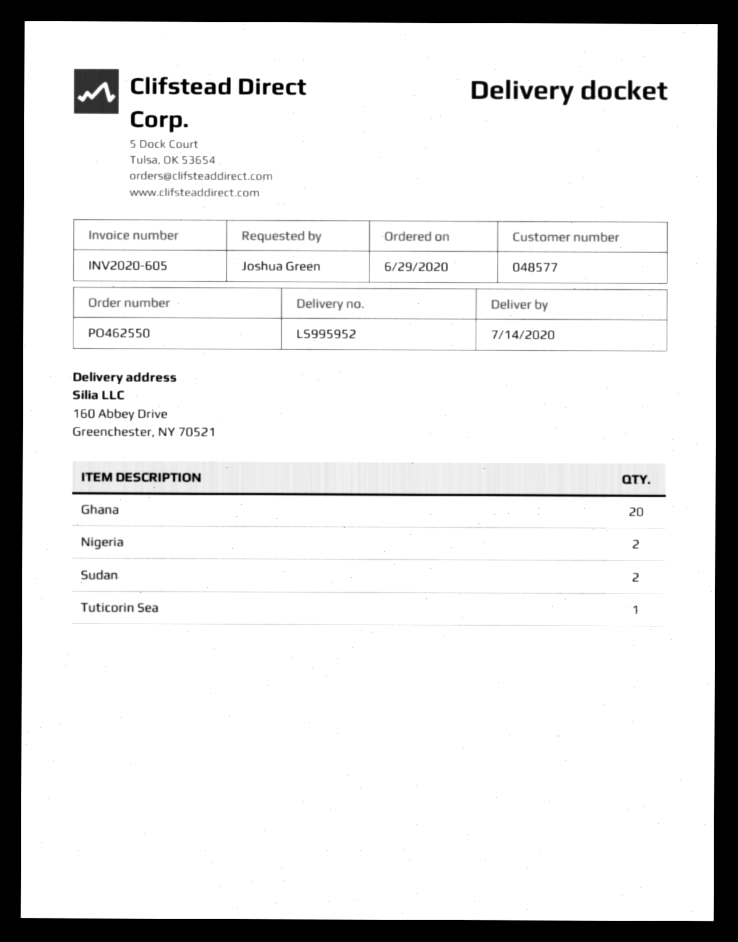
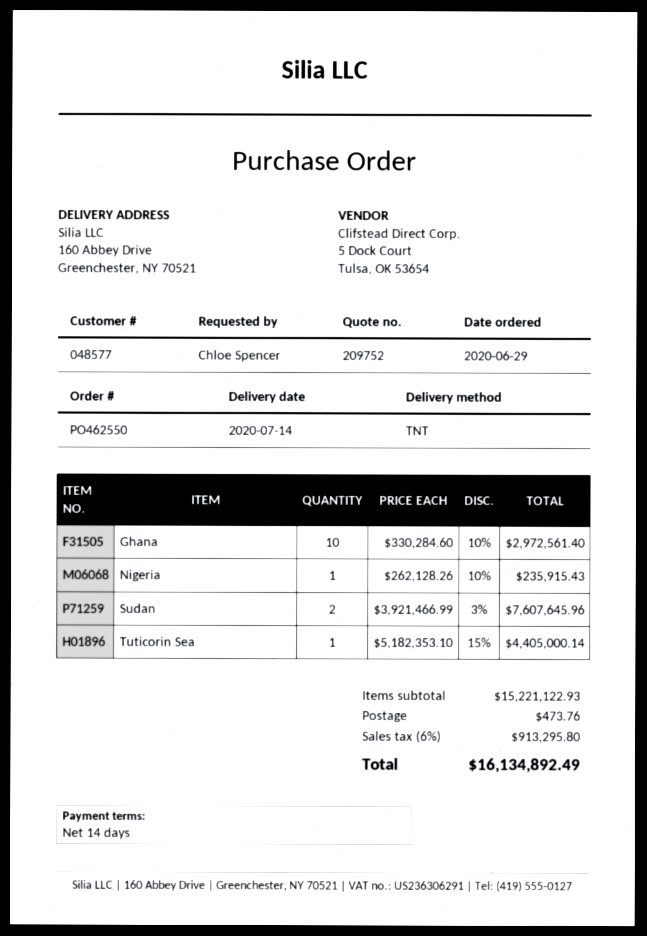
ordered by: Joshua Green -> Chloe Spencer
Ghana: 20 -> 10
Nigeria: 2 -> 1

